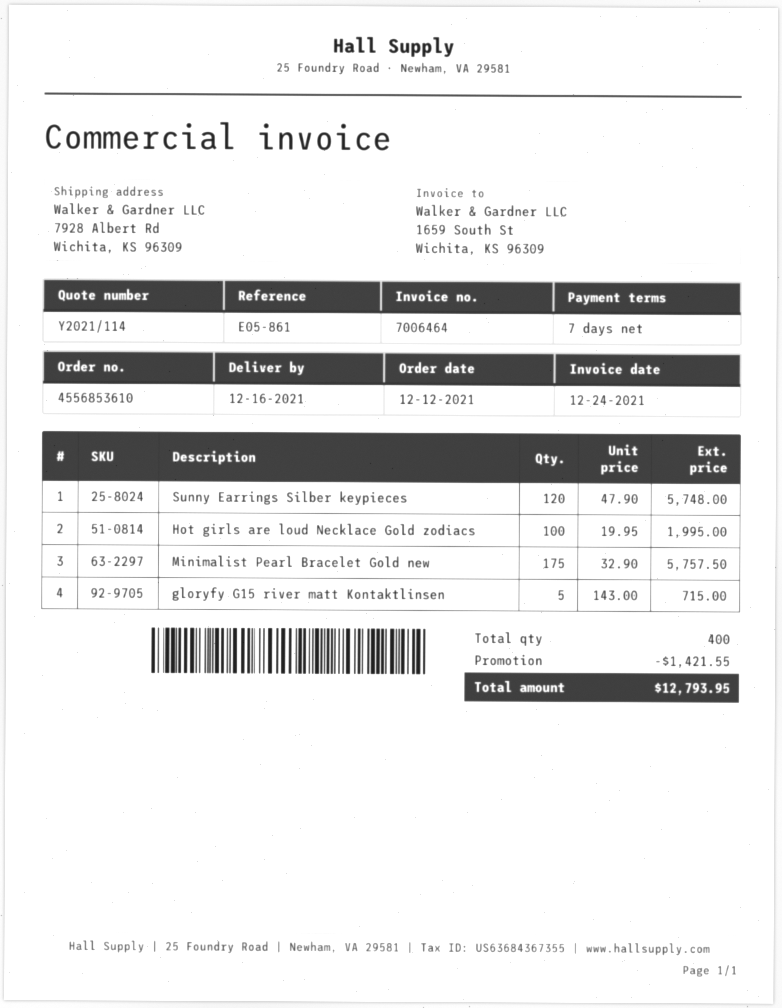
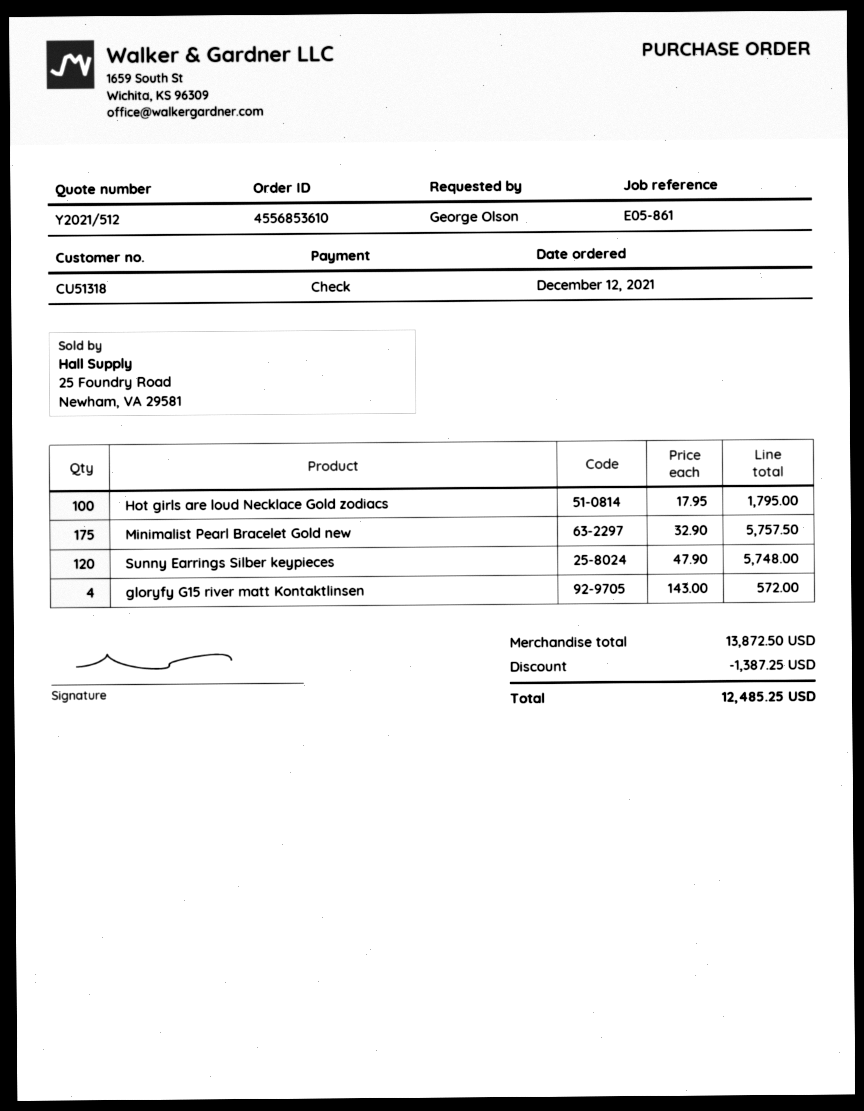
quote number: Y2021/114 -> Y2021/512
Hot girls are loud Necklace Gold zodiacs: 100 x 19.95 = 1995.00 -> 100 x 17.95 = 1795.00
gloryfy G15 river matt Kontaktlinsen: 5 x 143.00 = 715.00 -> 4 x 143.00 = 572.00
discount: 1421.55 -> 1387.25
total: 12793.95 -> 12485.25

